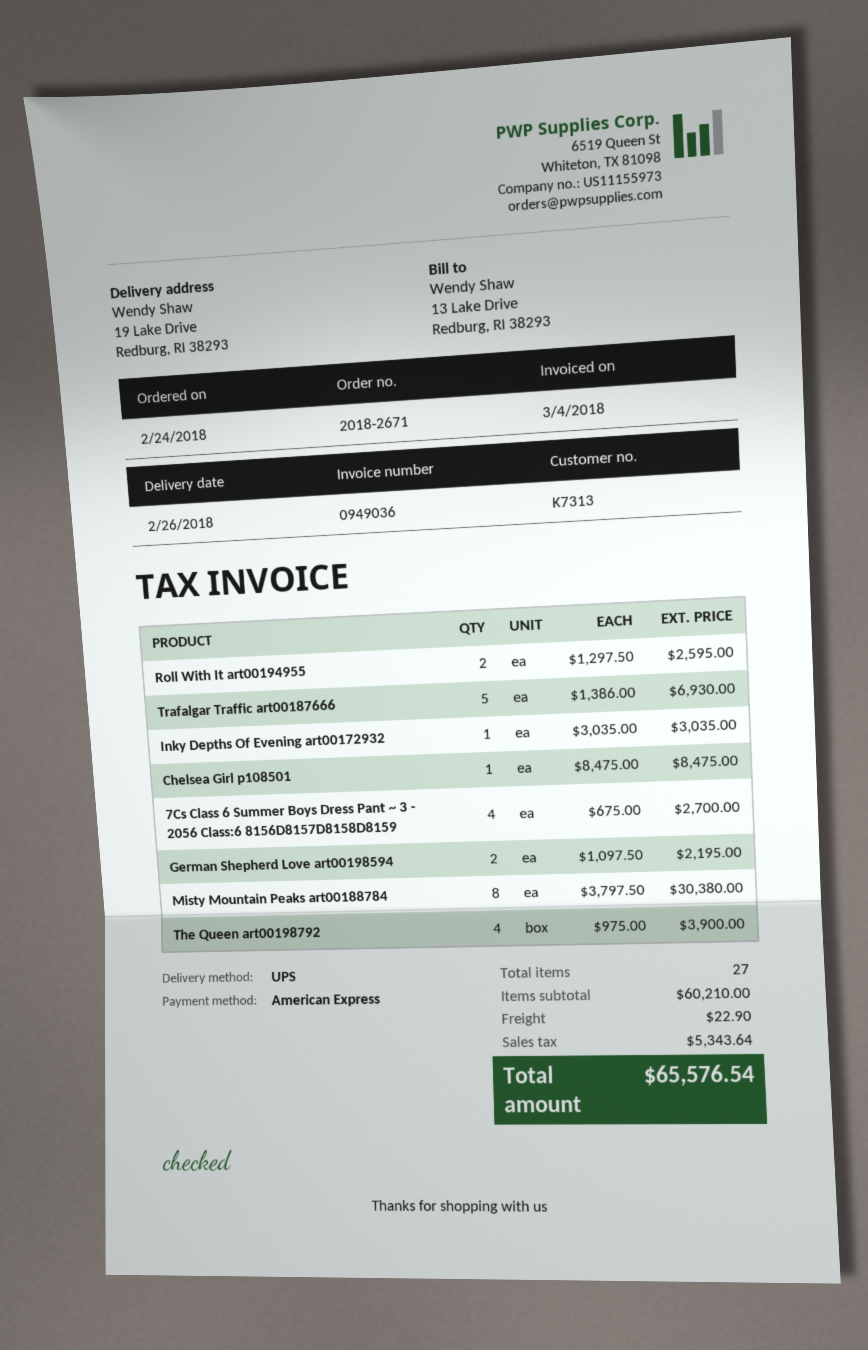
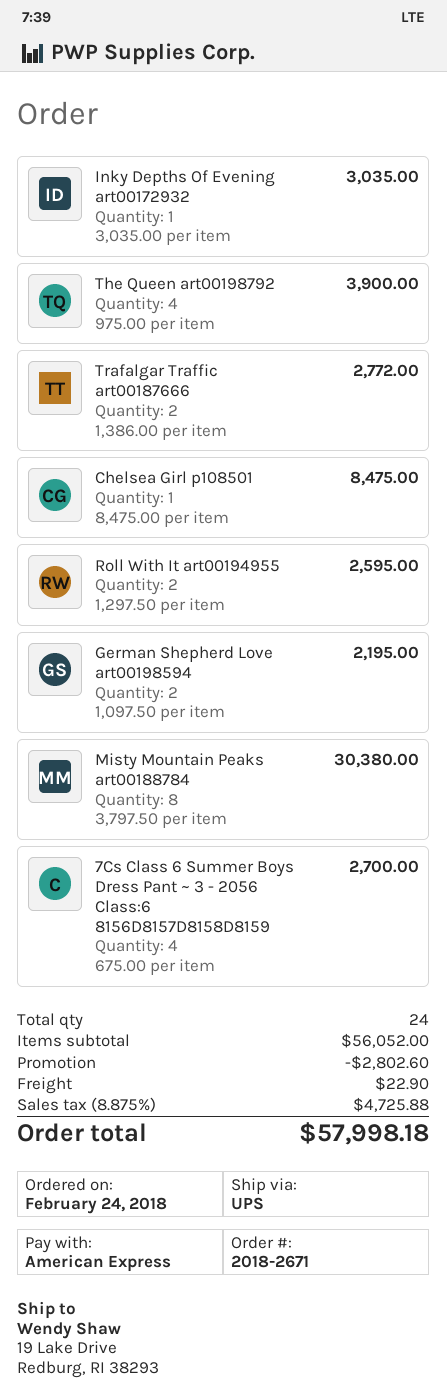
Trafalgar Traffic art00187666: 5 x 1386.00 = 6930.00 -> 2 x 1386.00 = 2772.00
total quantity: 27 -> 24
subtotal: 60210.00 -> 56052.00
discount: none -> 2802.60
tax: 5343.64 -> 4725.88
total: 65576.54 -> 57998.18

